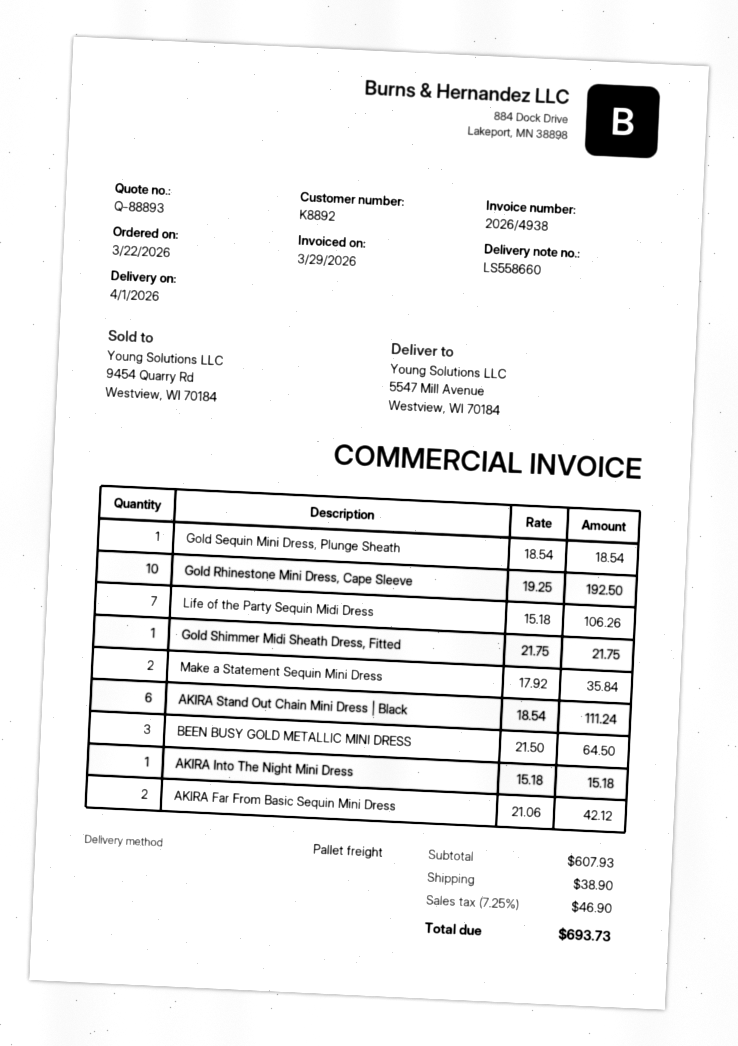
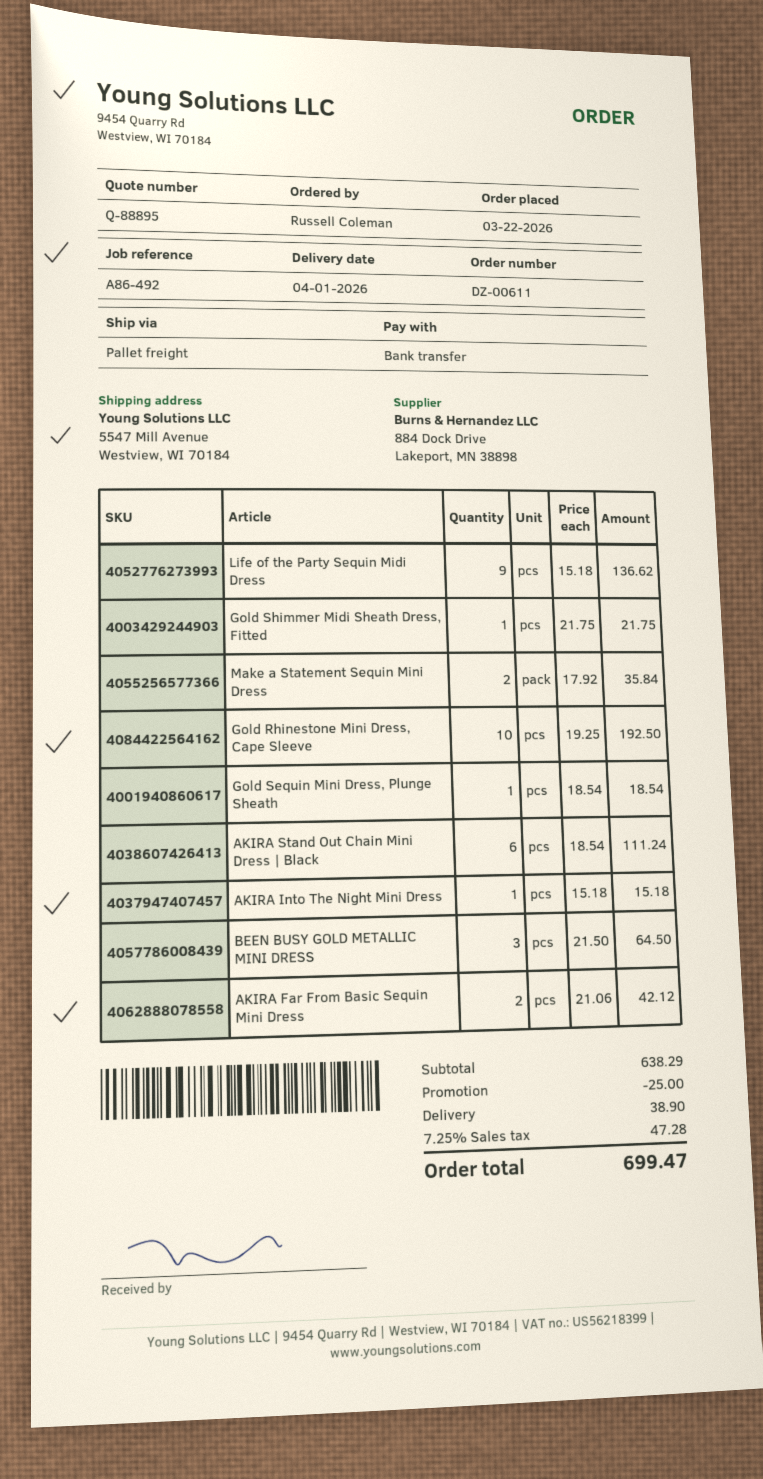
quote number: Q-88893 -> Q-88895
Life of the Party Sequin Midi Dress: 7 x 15.18 = 106.26 -> 9 x 15.18 = 136.62
subtotal: 607.93 -> 638.29
discount: none -> 25.00
tax: 7.25% = 46.90 -> 7.25% = 47.28
total: 693.73 -> 699.47

